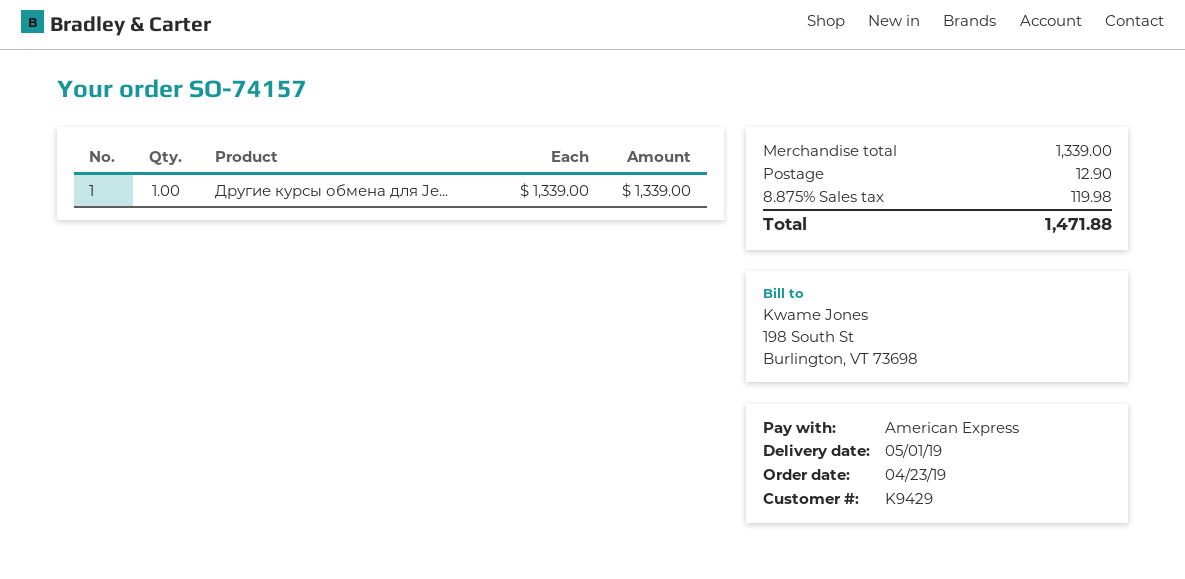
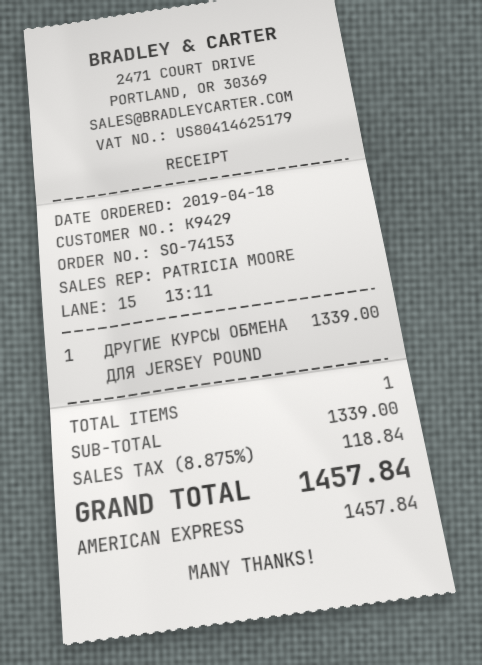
order number: SO-74157 -> SO-74153
order date: 2019-04-23 -> 2019-04-18
shipping: 12.90 -> none
tax: 8.875% = 119.98 -> 8.875% = 118.84
total: 1471.88 -> 1457.84

